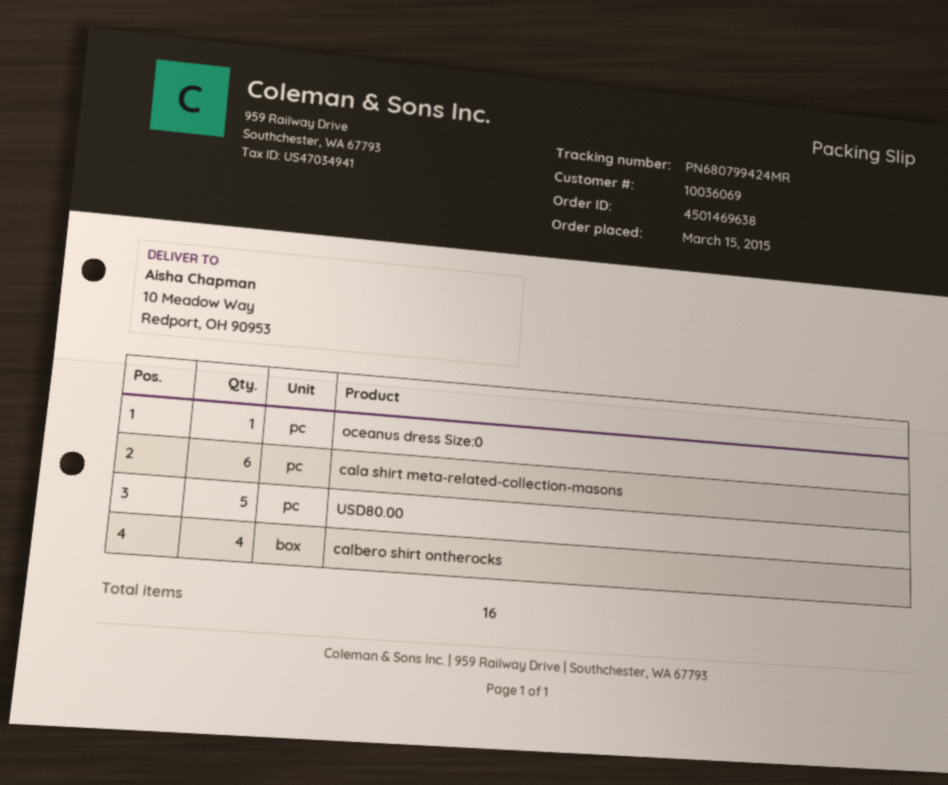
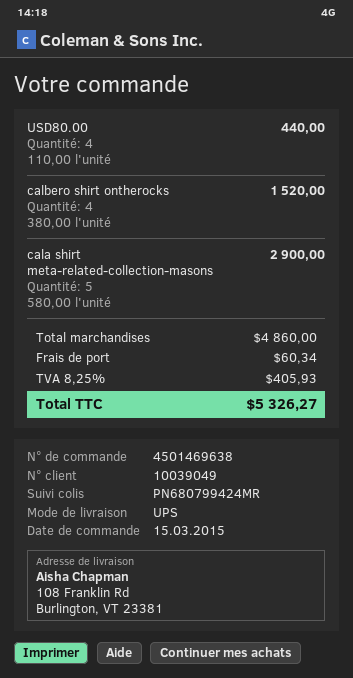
customer number: 10036069 -> 10039049
ship to: 10 Meadow Way, Redport, OH 90953 -> 108 Franklin Rd, Burlington, VT 23381
oceanus dress Size:0: 1 -> none
cala shirt meta-related-collection-masons: 6 -> 5
USD80.00: 5 -> 4

